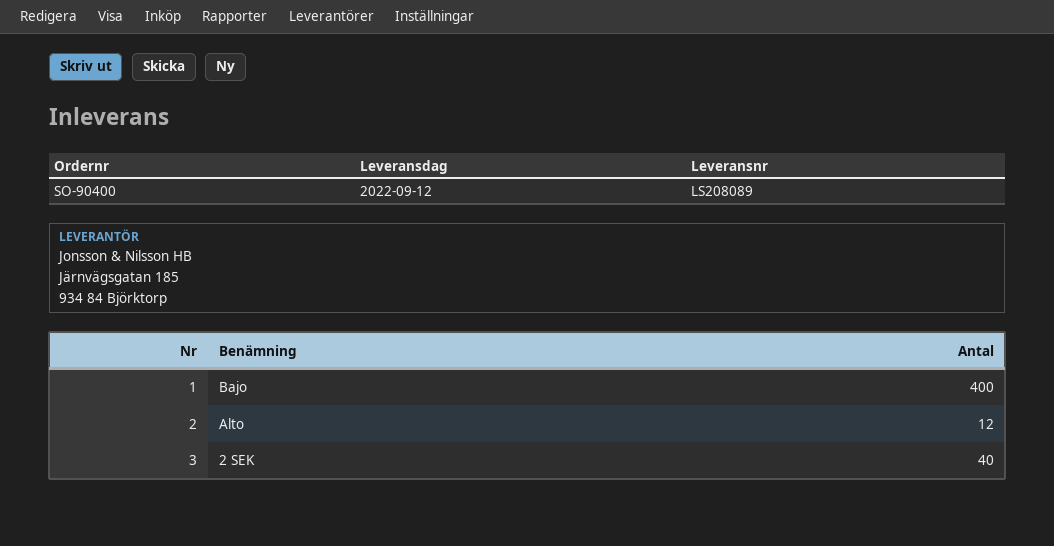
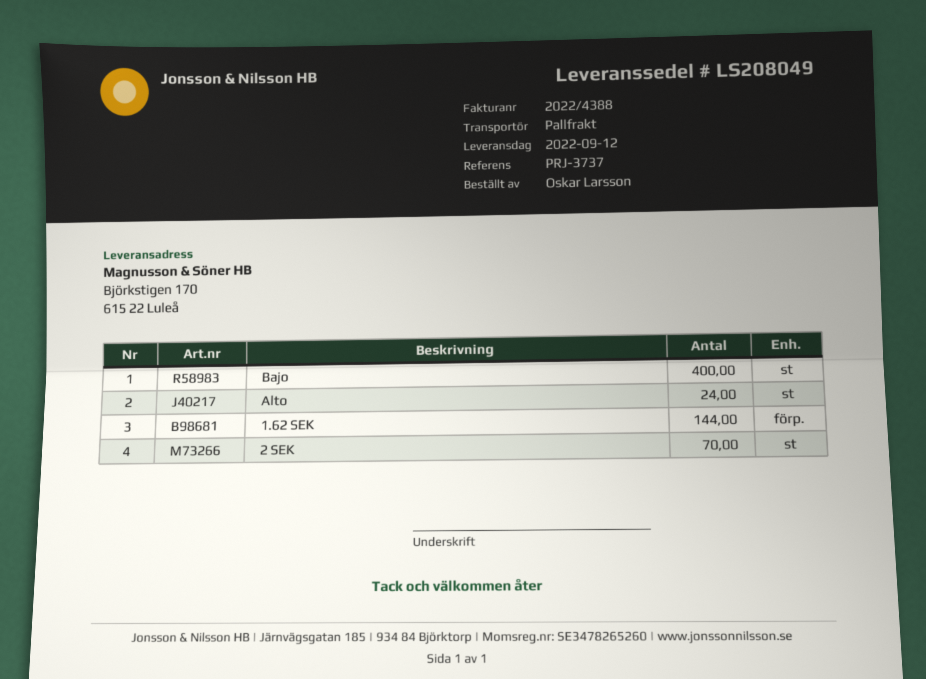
delivery note number: LS208089 -> LS208049
Alto: 12 -> 24
2 SEK: 40 -> 70
1.62 SEK: none -> 144

